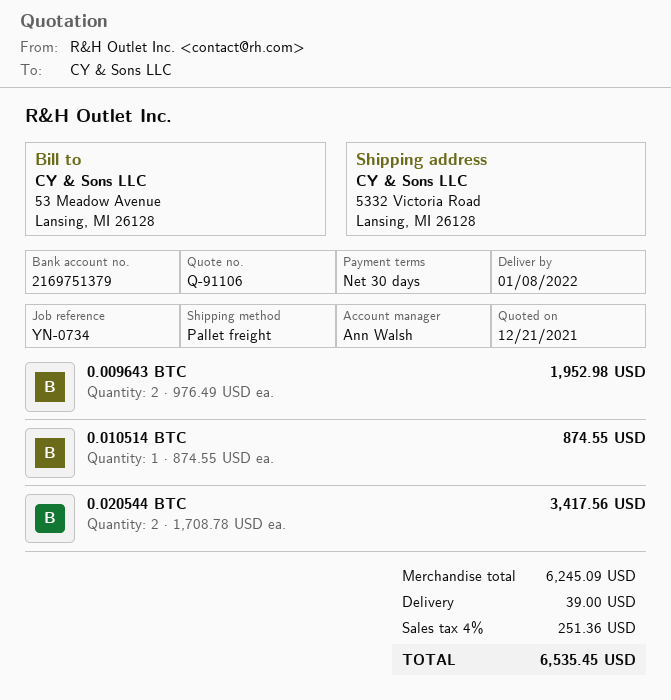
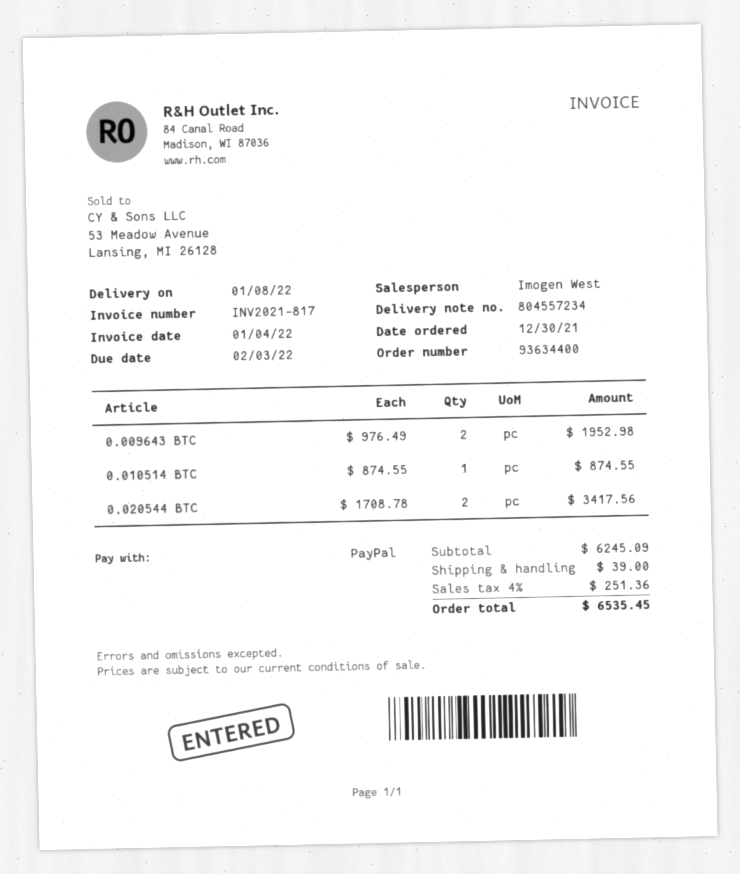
sales rep: Ann Walsh -> Imogen West

